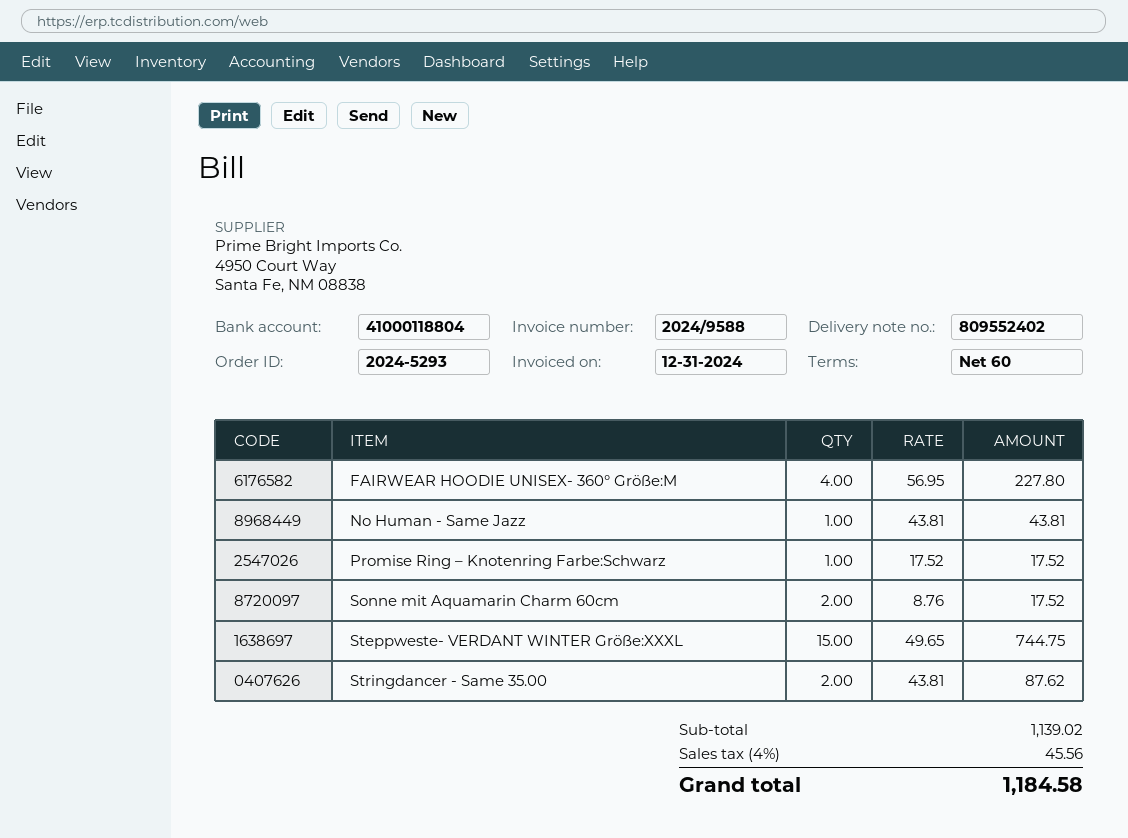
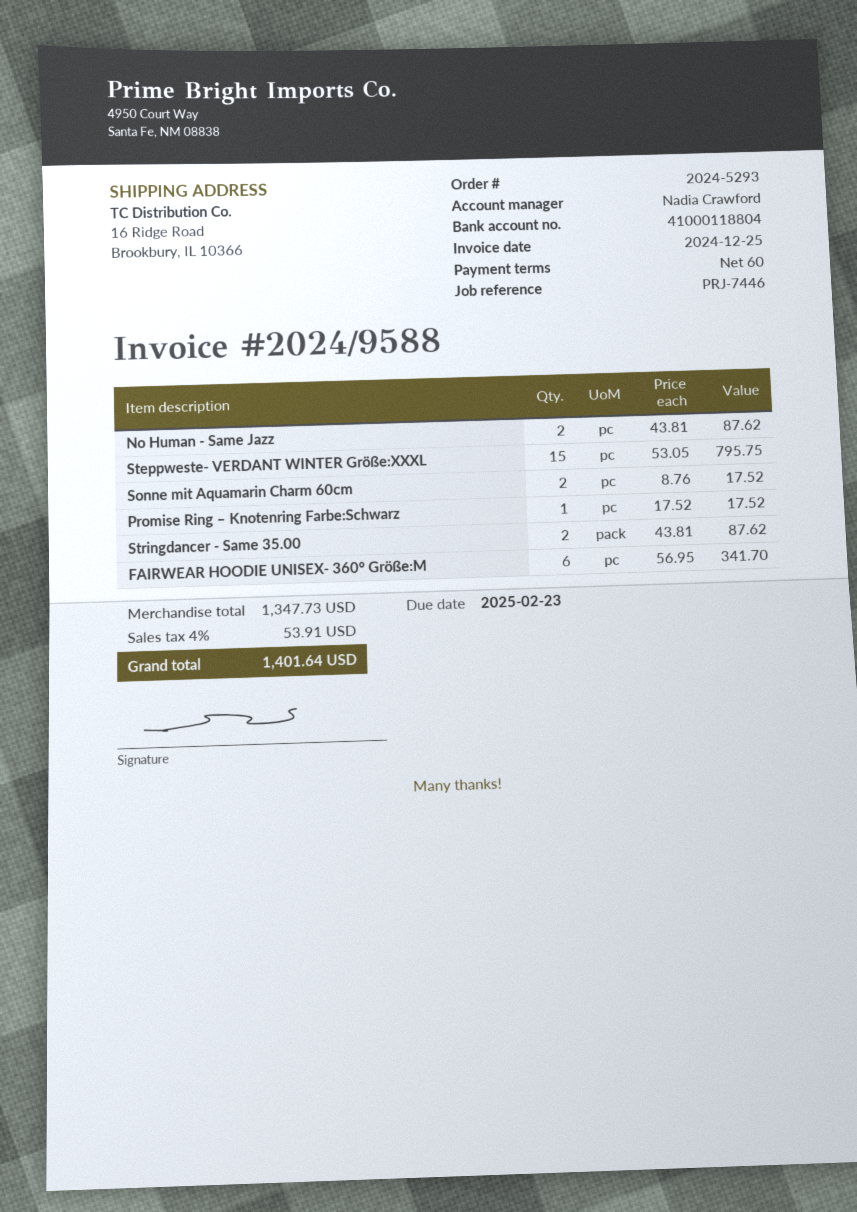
invoice date: 2024-12-31 -> 2024-12-25
FAIRWEAR HOODIE UNISEX- 360° Größe:M: 4 x 56.95 = 227.80 -> 6 x 56.95 = 341.70
No Human - Same Jazz: 1 x 43.81 = 43.81 -> 2 x 43.81 = 87.62
Steppweste- VERDANT WINTER Größe:XXXL: 15 x 49.65 = 744.75 -> 15 x 53.05 = 795.75
subtotal: 1139.02 -> 1347.73
tax: 4% = 45.56 -> 4% = 53.91
total: 1184.58 -> 1401.64

